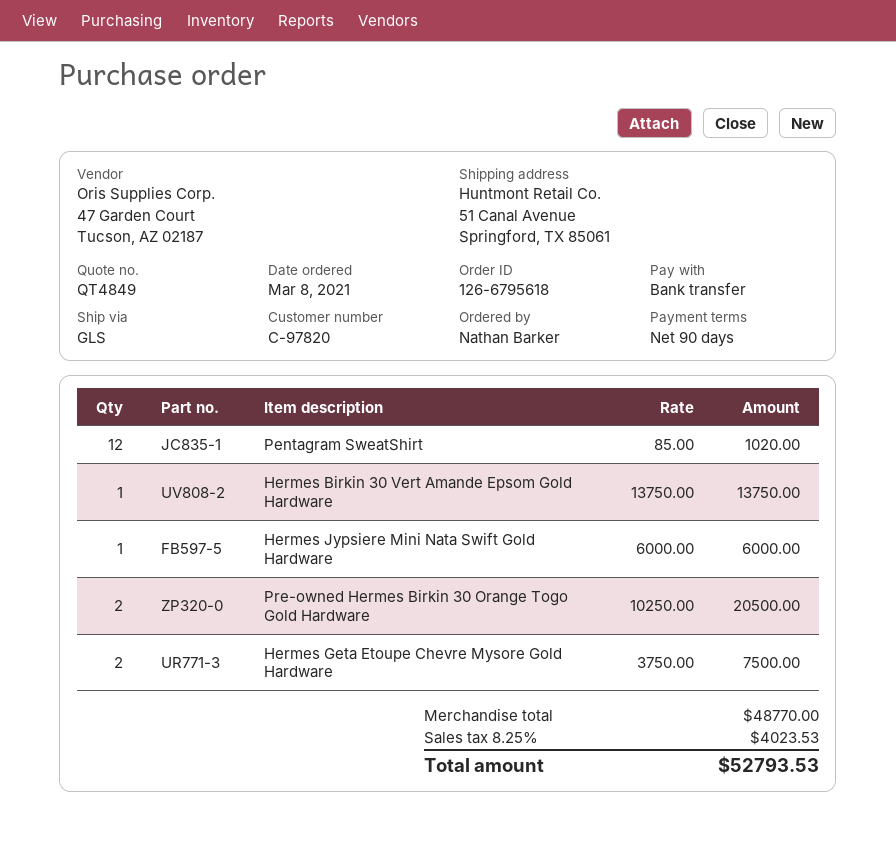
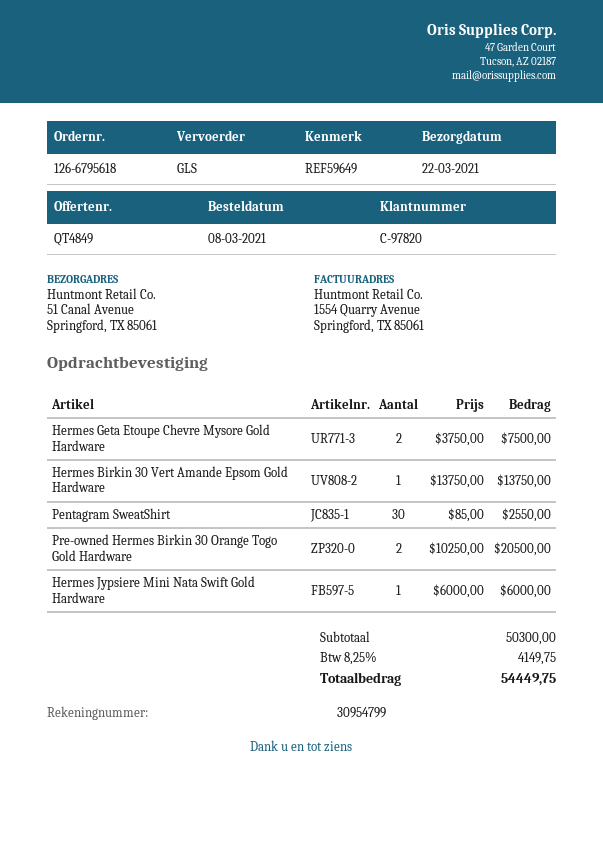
Pentagram SweatShirt: 12 x 85.00 = 1020.00 -> 30 x 85.00 = 2550.00
subtotal: 48770.00 -> 50300.00
tax: 8.25% = 4023.53 -> 8.25% = 4149.75
total: 52793.53 -> 54449.75

